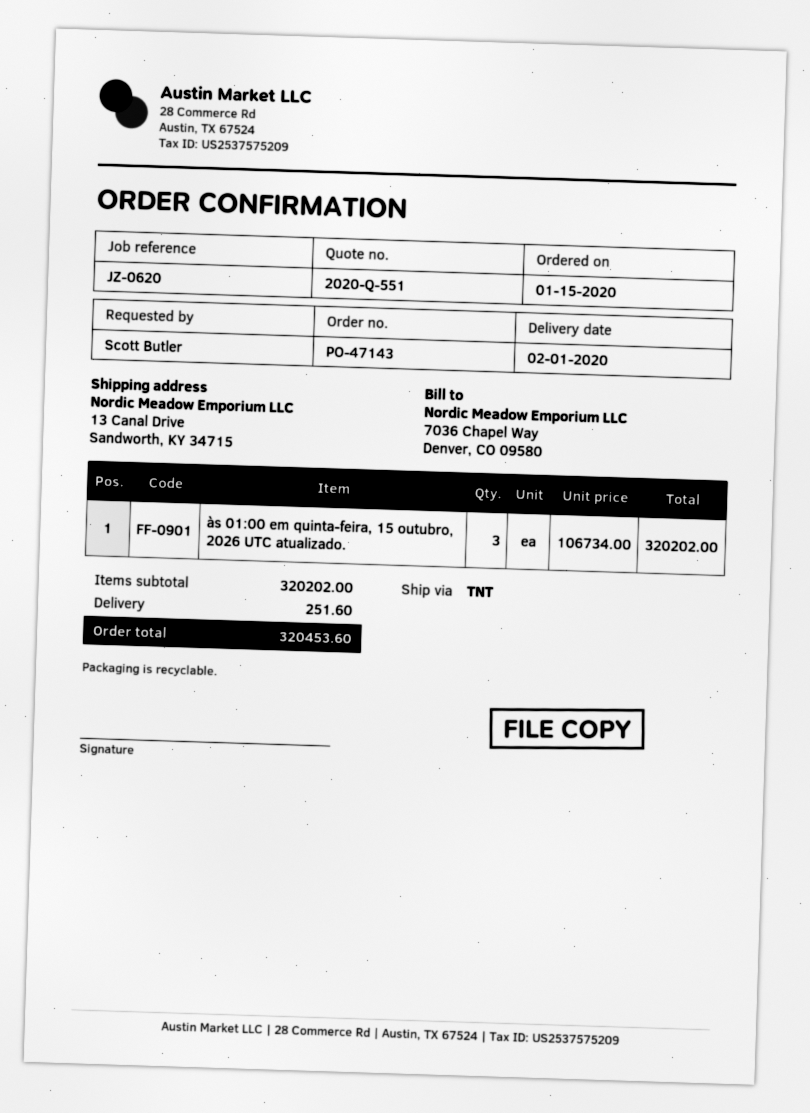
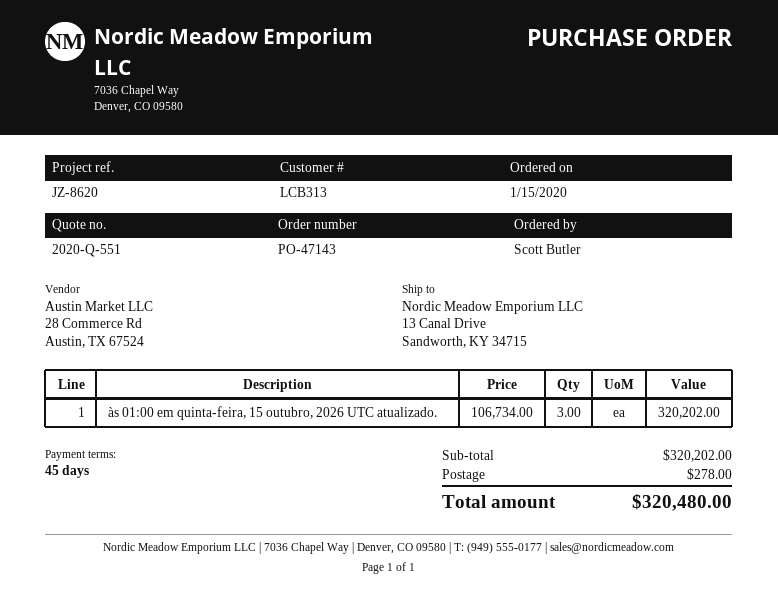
reference: JZ-0620 -> JZ-8620
shipping: 251.60 -> 278.00
total: 320453.60 -> 320480.00

